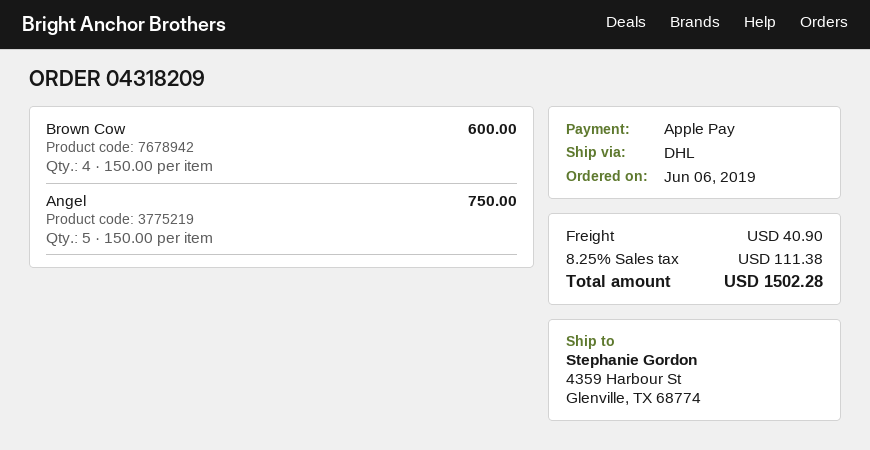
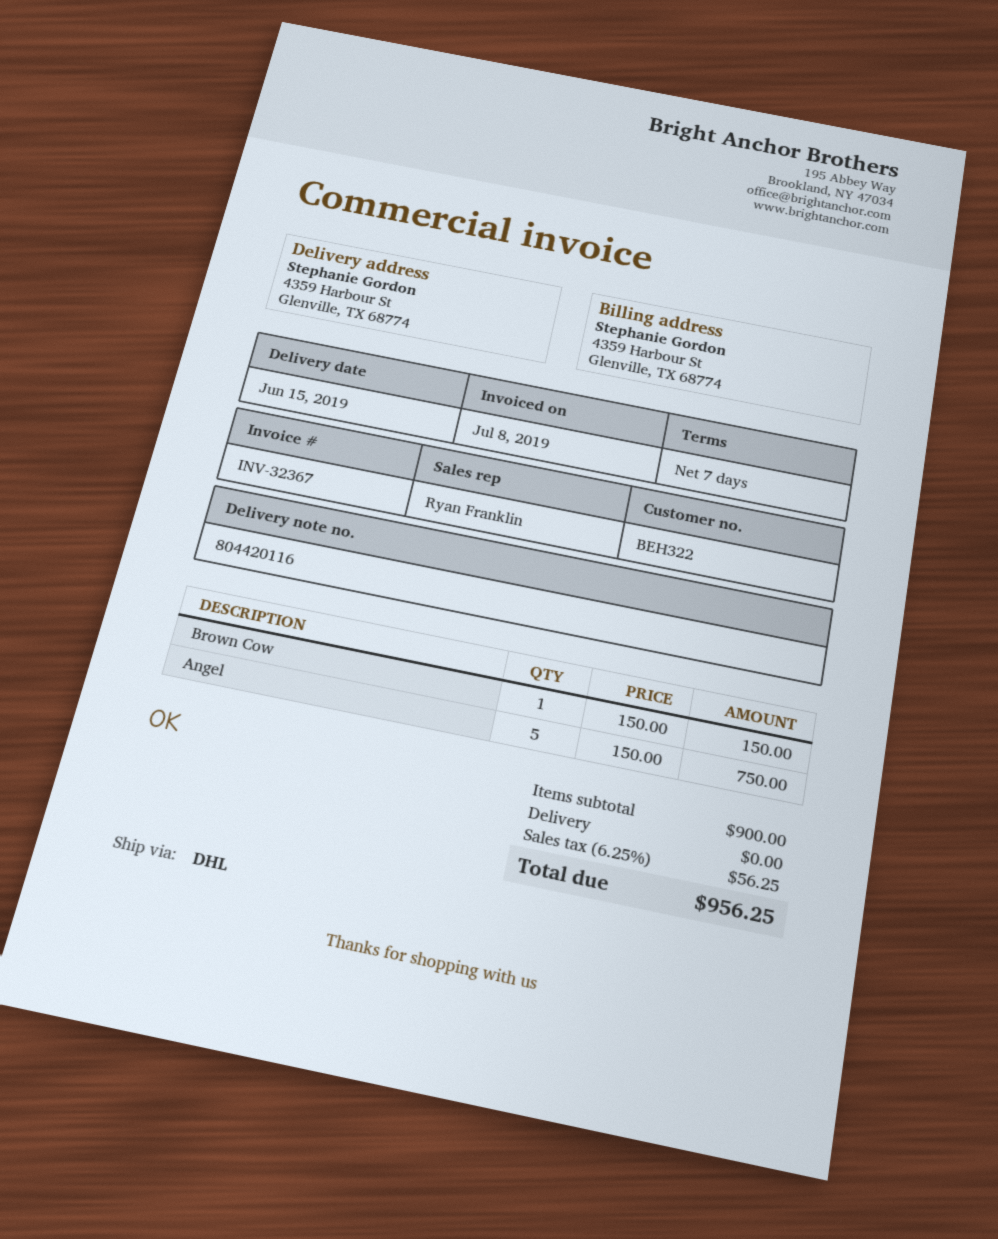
Brown Cow: 4 x 150.00 = 600.00 -> 1 x 150.00 = 150.00
shipping: 40.90 -> 0.00
tax: 8.25% = 111.38 -> 6.25% = 56.25
total: 1502.28 -> 956.25

